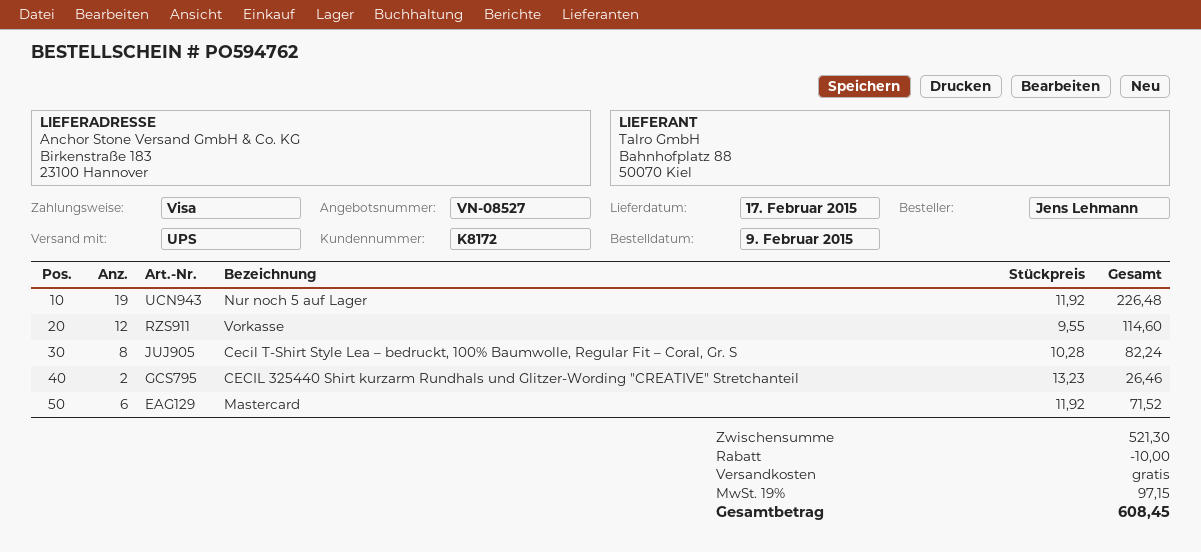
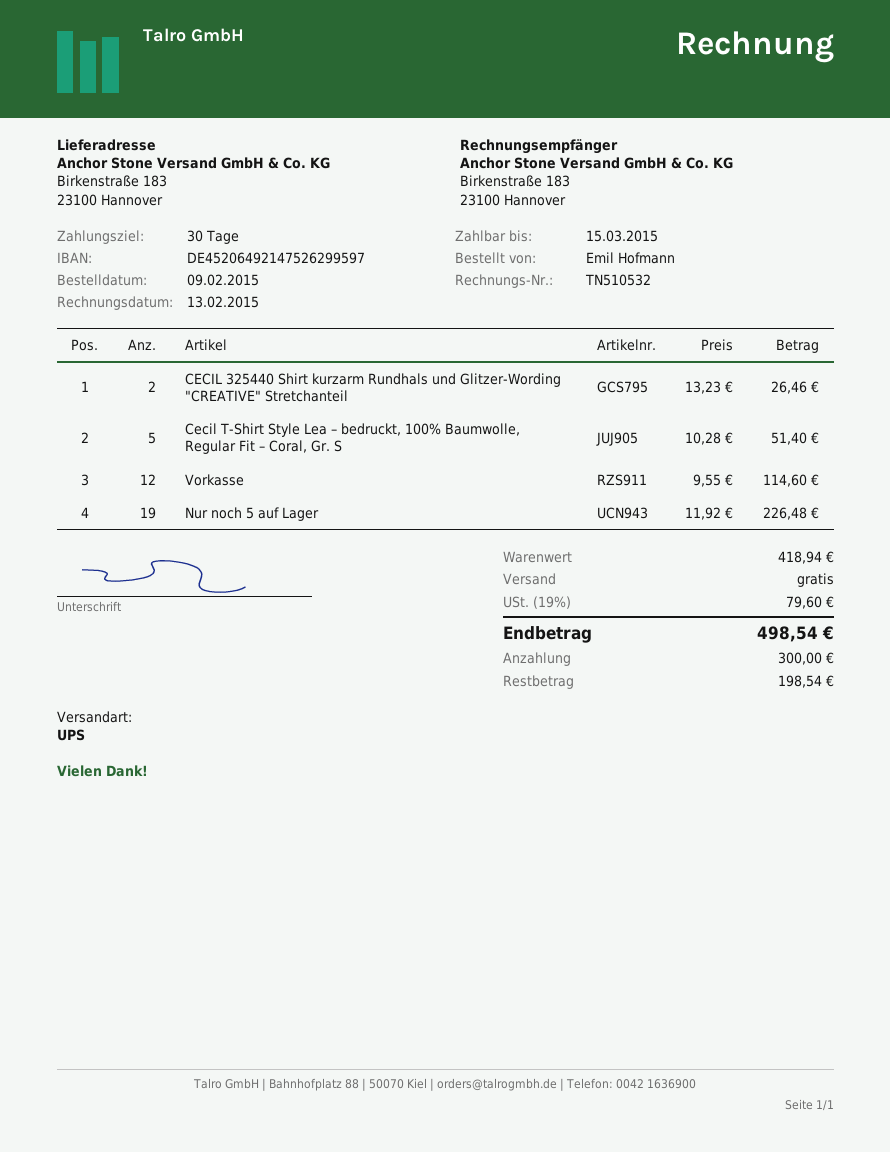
ordered by: Jens Lehmann -> Emil Hofmann
Cecil T-Shirt Style Lea – bedruckt, 100% Baumwolle, Regular Fit – Coral, Gr. S: 8 x 10.28 = 82.24 -> 5 x 10.28 = 51.40
Mastercard: 6 x 11.92 = 71.52 -> none
subtotal: 521.30 -> 418.94
discount: 10.00 -> none
tax: 19% = 97.15 -> 19% = 79.60
total: 608.45 -> 498.54

